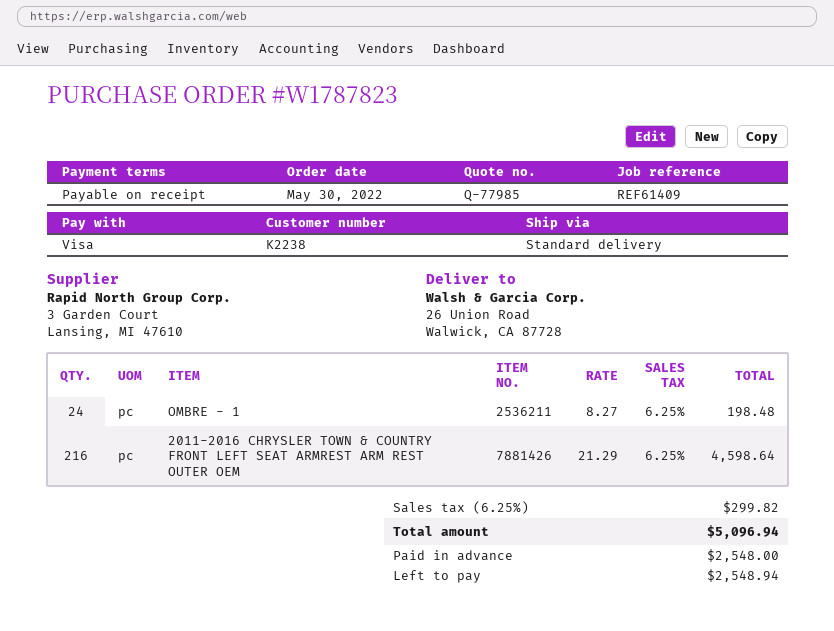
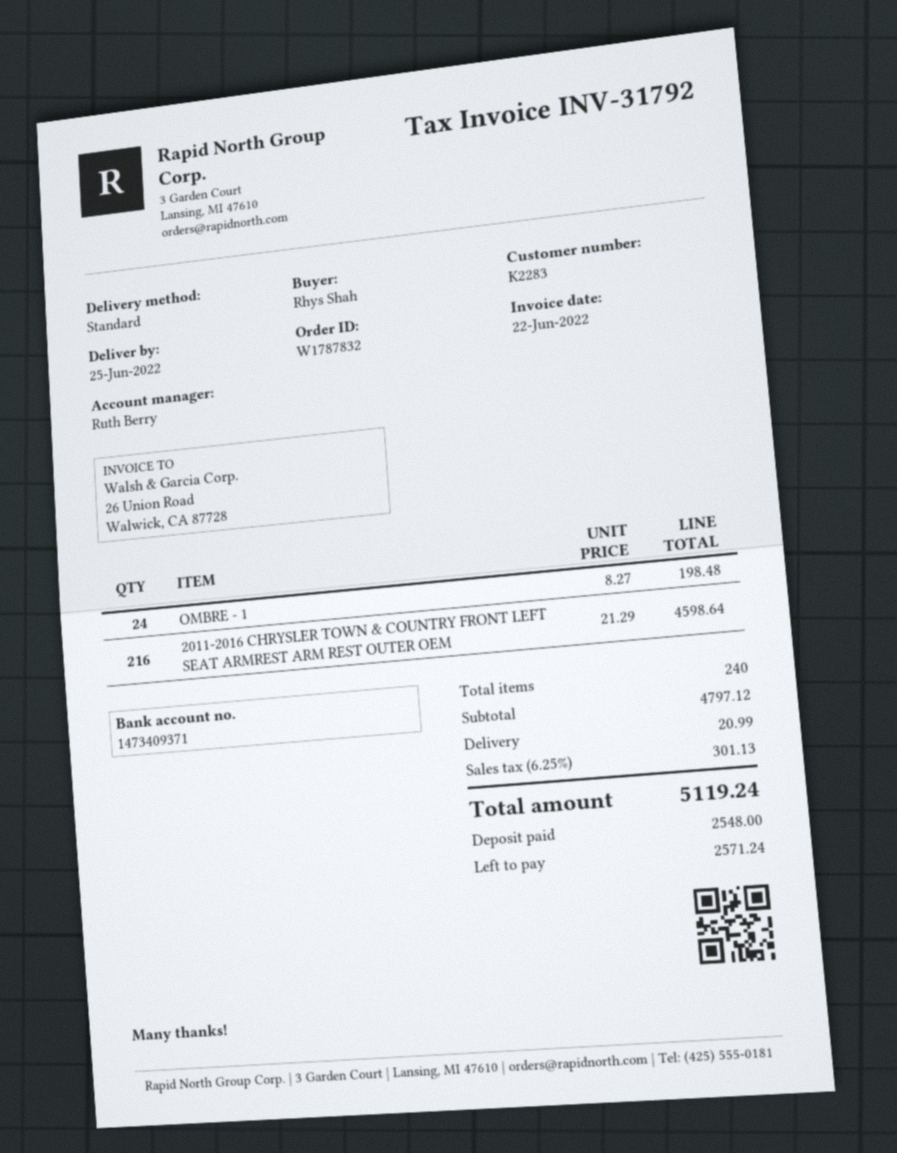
order number: W1787823 -> W1787832
customer number: K2238 -> K2283
shipping: none -> 20.99
tax: 6.25% = 299.82 -> 6.25% = 301.13
total: 5096.94 -> 5119.24
balance: 2548.94 -> 2571.24

